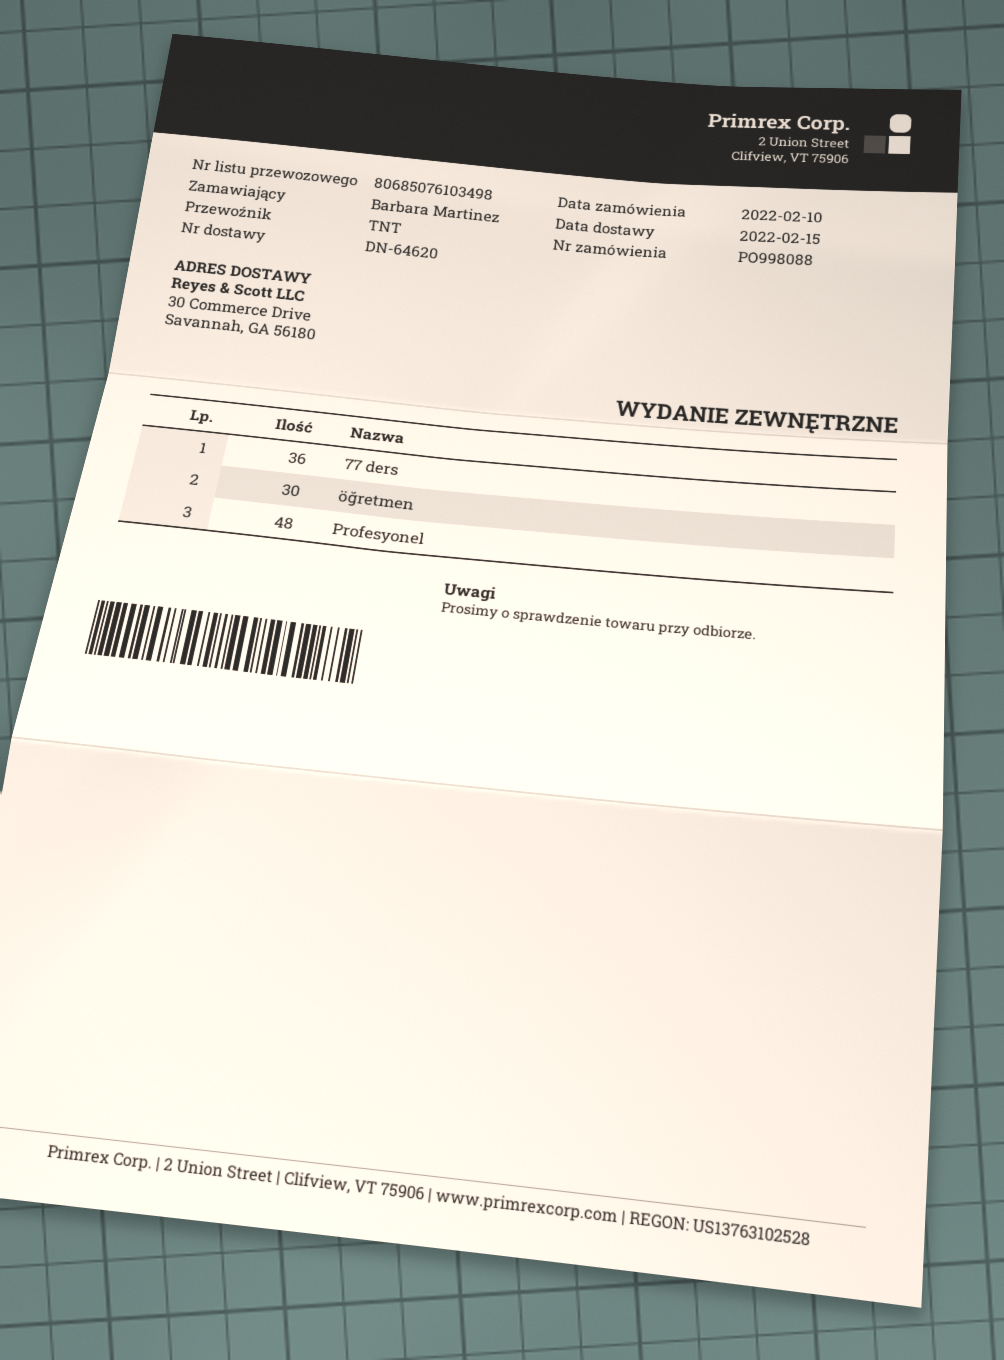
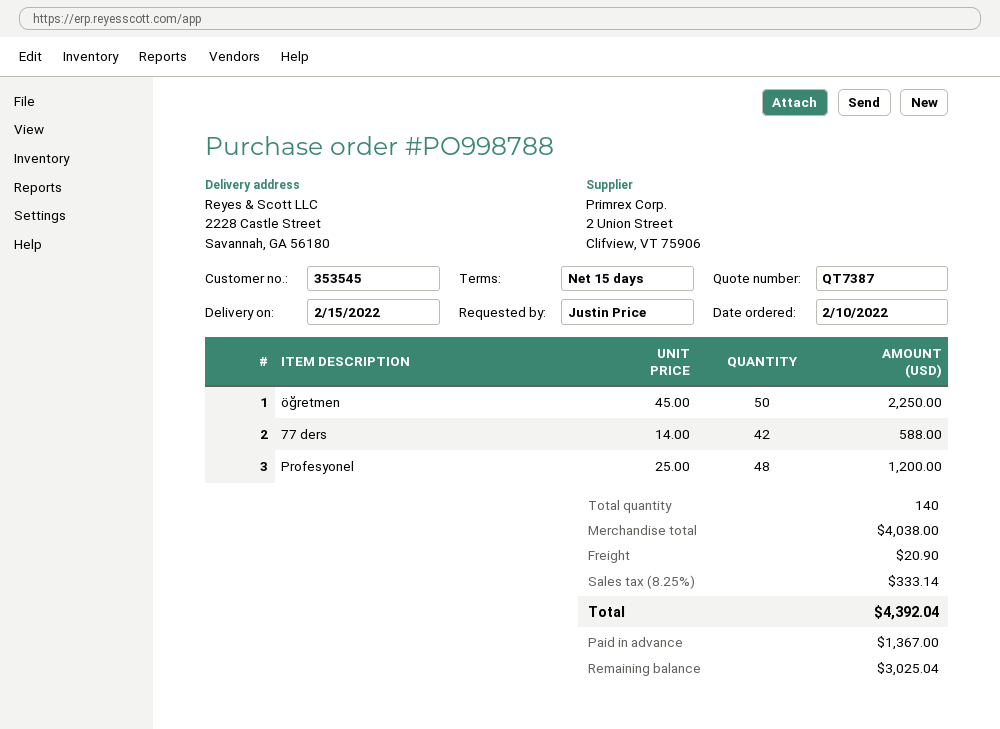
order number: PO998088 -> PO998788
ordered by: Barbara Martinez -> Justin Price
ship to: 30 Commerce Drive, Savannah, GA 56180 -> 2228 Castle Street, Savannah, GA 56180
77 ders: 36 -> 42
öğretmen: 30 -> 50

